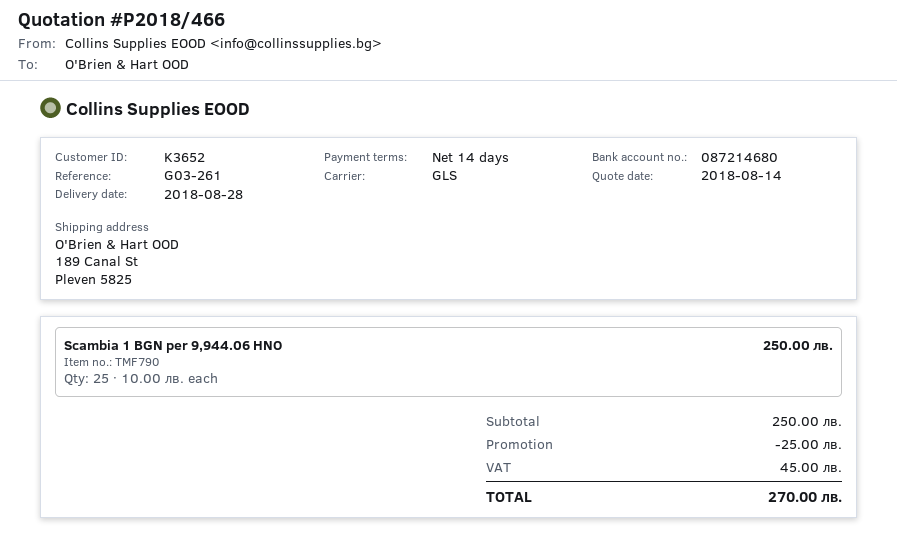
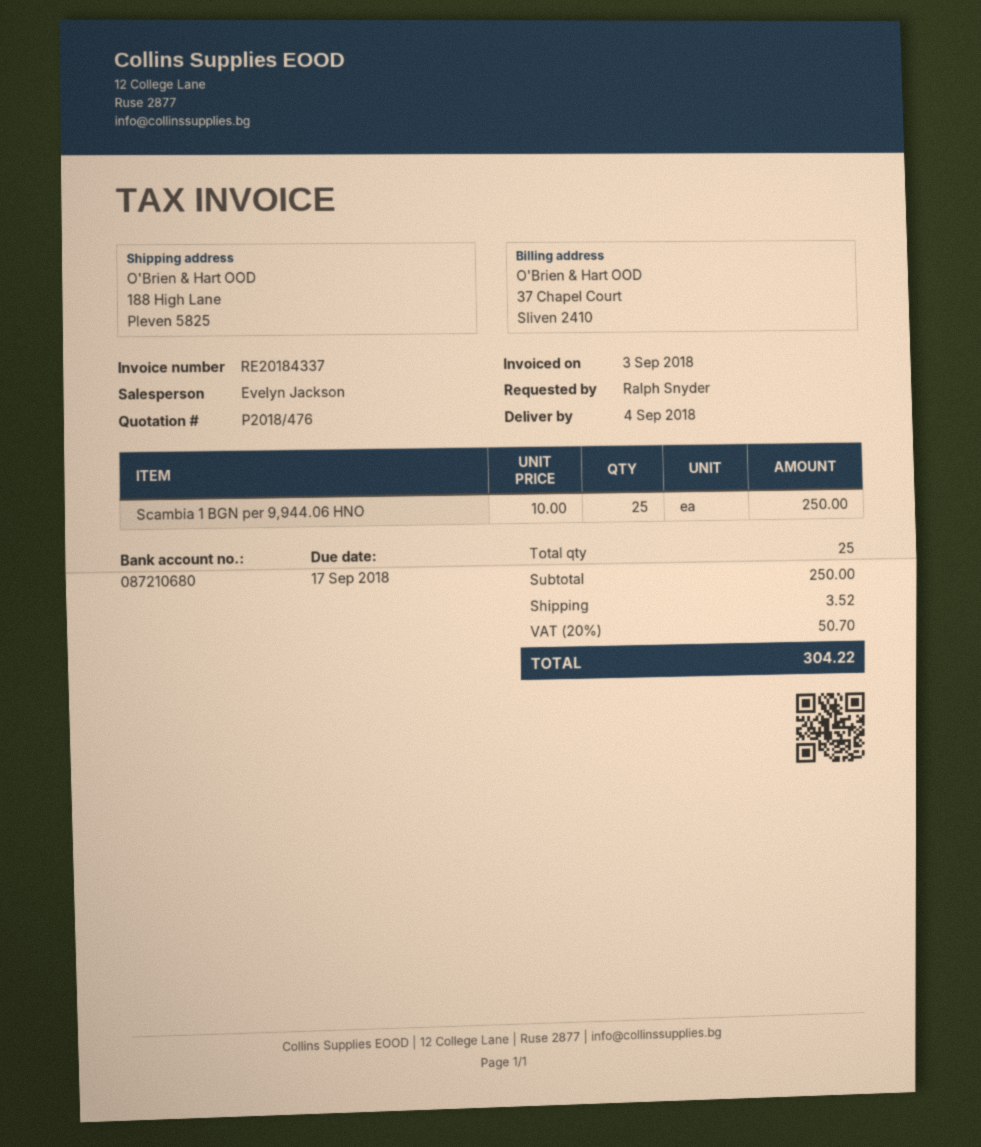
quote number: P2018/466 -> P2018/476
delivery date: 2018-08-28 -> 2018-09-04
bank account: 087214680 -> 087210680
ship to: 189 Canal St, Pleven 5825 -> 188 High Lane, Pleven 5825
discount: 25.00 -> none
shipping: none -> 3.52
tax: 45.00 -> 50.70
total: 270.00 -> 304.22

